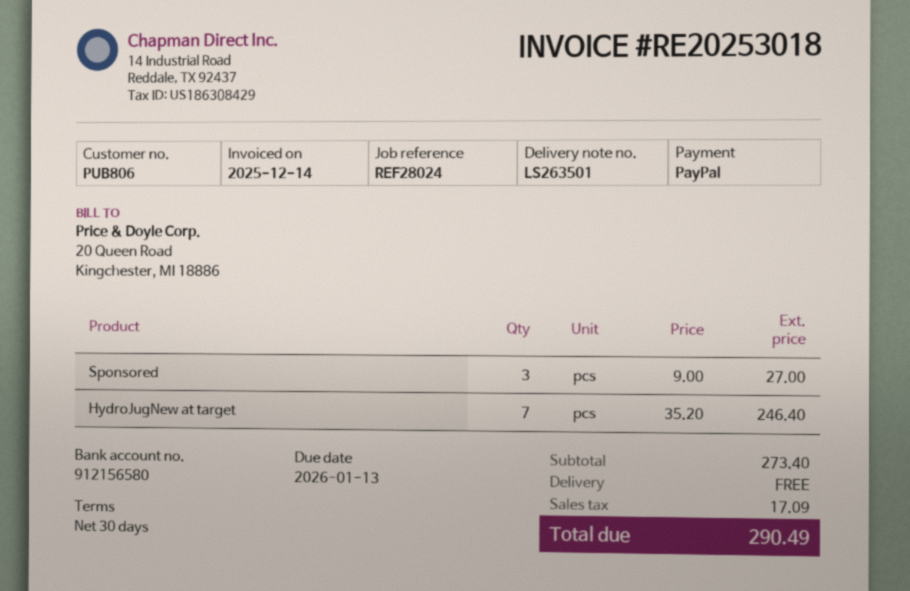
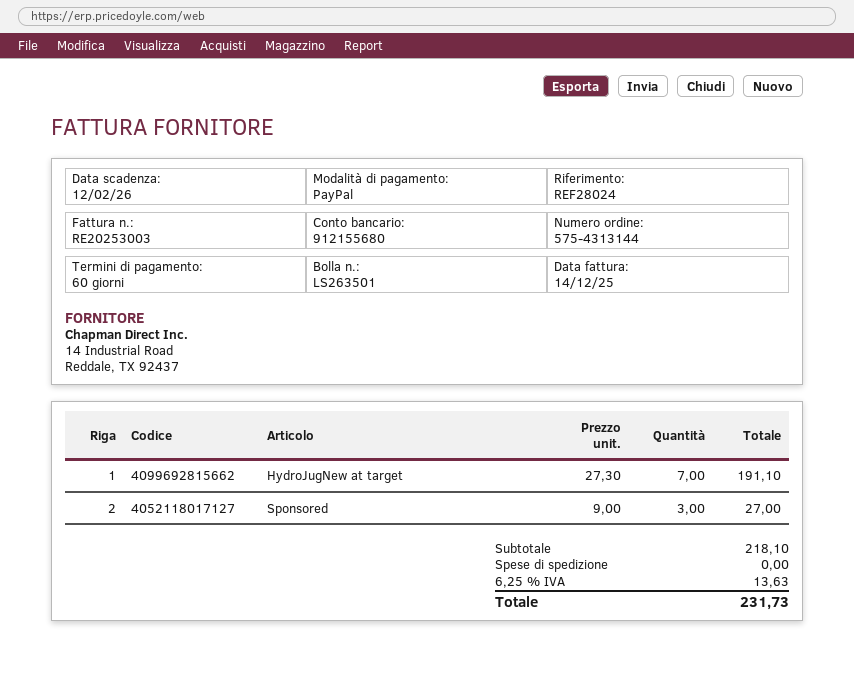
invoice number: RE20253018 -> RE20253003
payment terms: 30 days -> 60 days
due date: 2026-01-13 -> 2026-02-12
bank account: 912156580 -> 912155680
HydroJugNew at target: 7 x 35.20 = 246.40 -> 7 x 27.30 = 191.10
subtotal: 273.40 -> 218.10
tax: 17.09 -> 13.63
total: 290.49 -> 231.73

